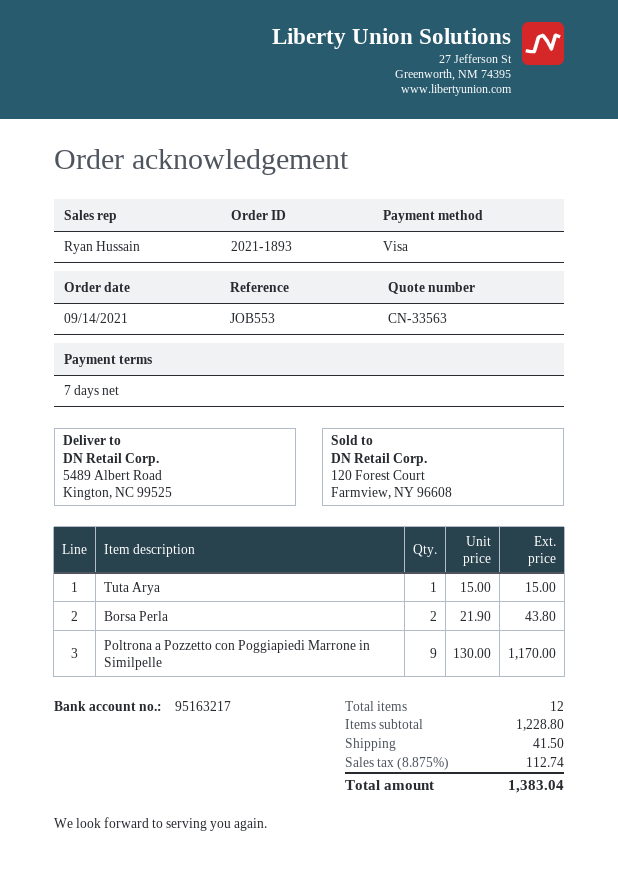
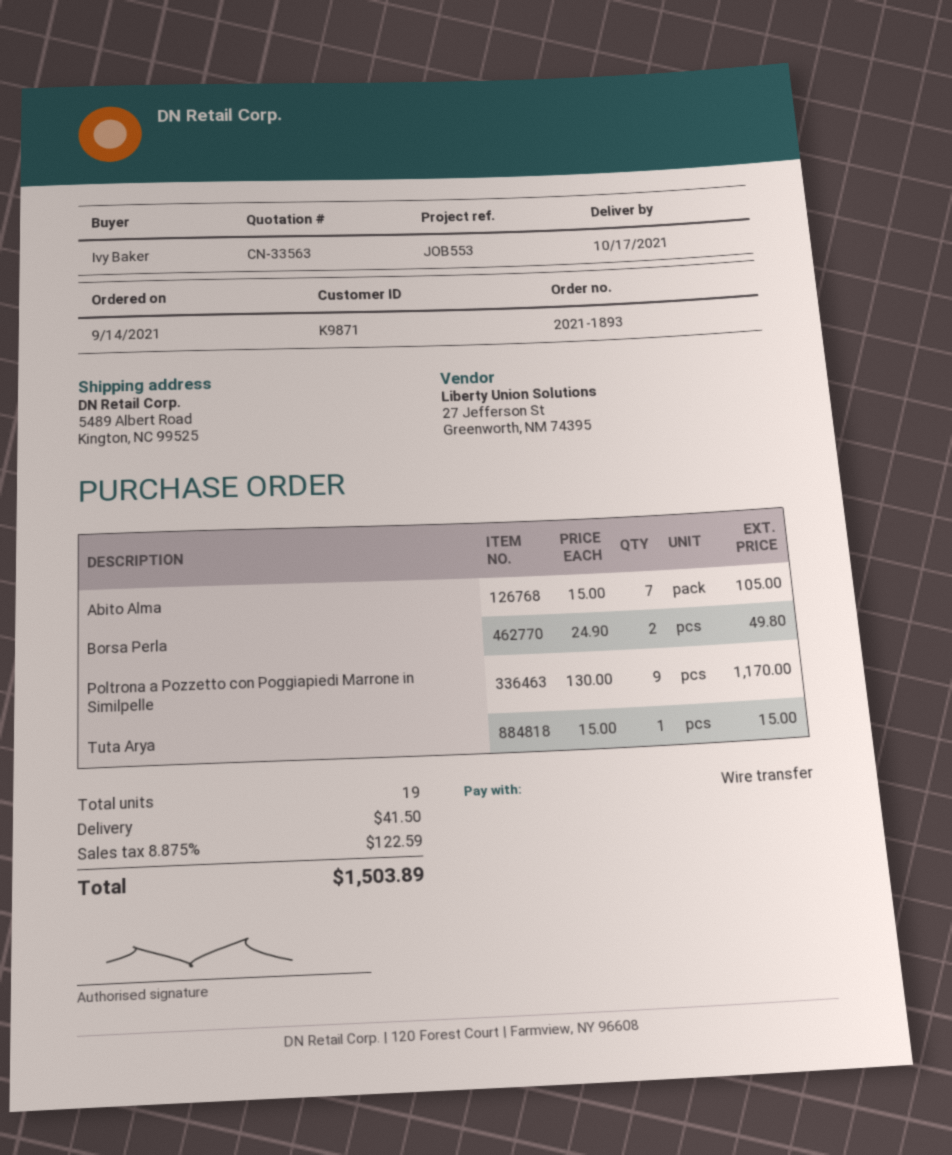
payment method: Visa -> bank transfer
Borsa Perla: 2 x 21.90 = 43.80 -> 2 x 24.90 = 49.80
Abito Alma: none -> 7 x 15.00 = 105.00
total quantity: 12 -> 19
tax: 8.875% = 112.74 -> 8.875% = 122.59
total: 1383.04 -> 1503.89

